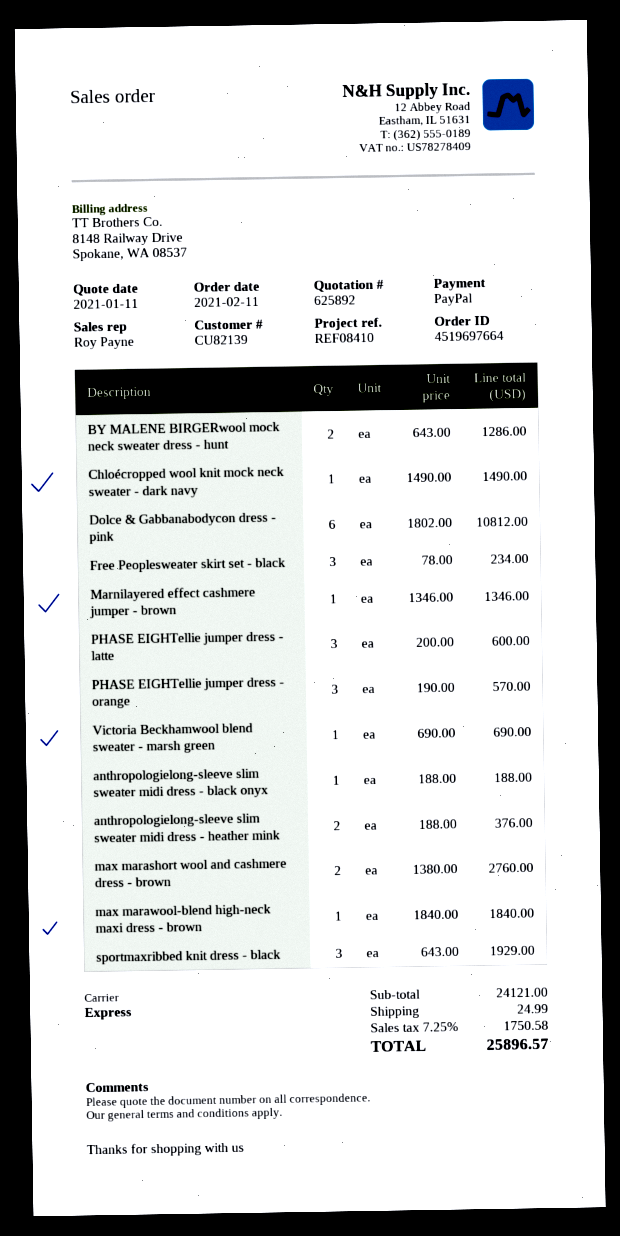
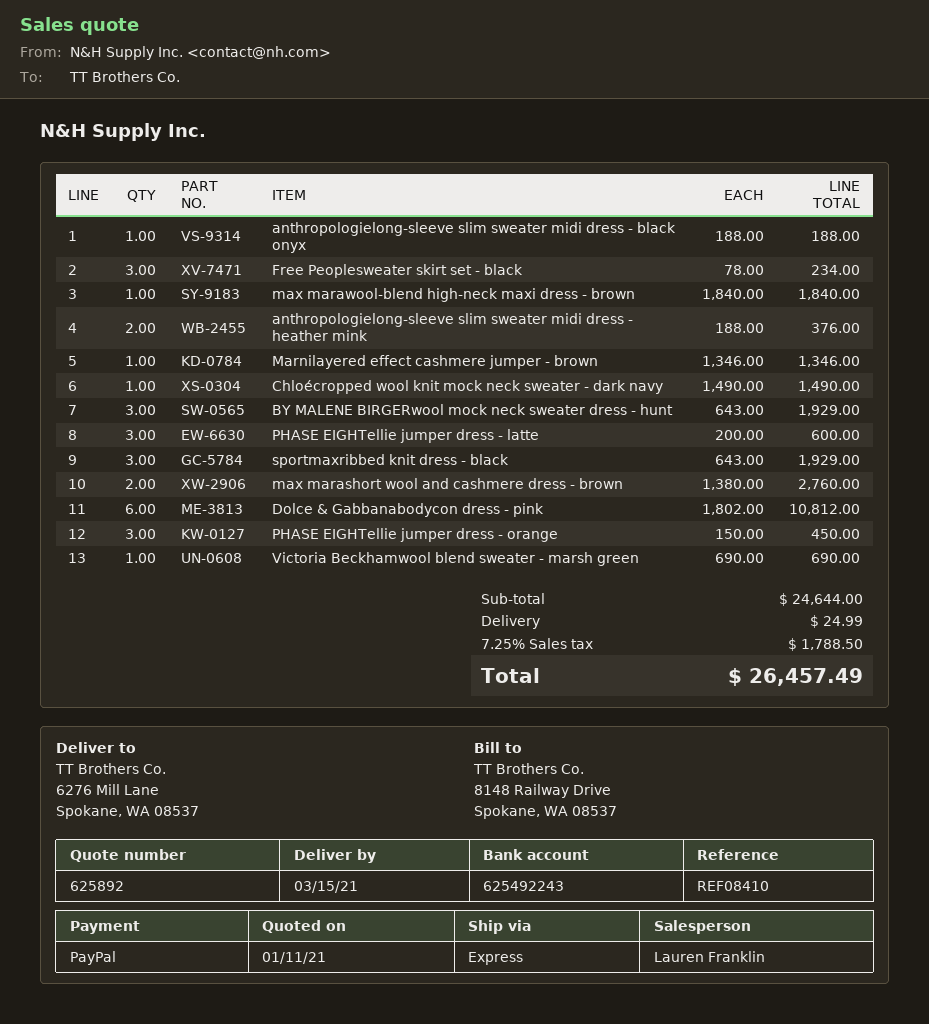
sales rep: Roy Payne -> Lauren Franklin
BY MALENE BIRGERwool mock neck sweater dress - hunt: 2 x 643.00 = 1286.00 -> 3 x 643.00 = 1929.00
PHASE EIGHTellie jumper dress - orange: 3 x 190.00 = 570.00 -> 3 x 150.00 = 450.00
subtotal: 24121.00 -> 24644.00
tax: 7.25% = 1750.58 -> 7.25% = 1788.50
total: 25896.57 -> 26457.49

